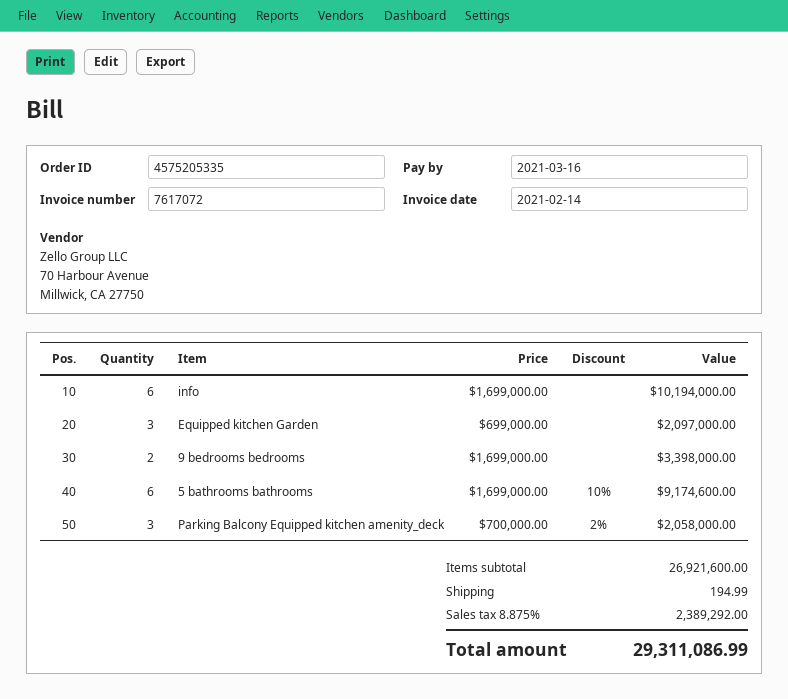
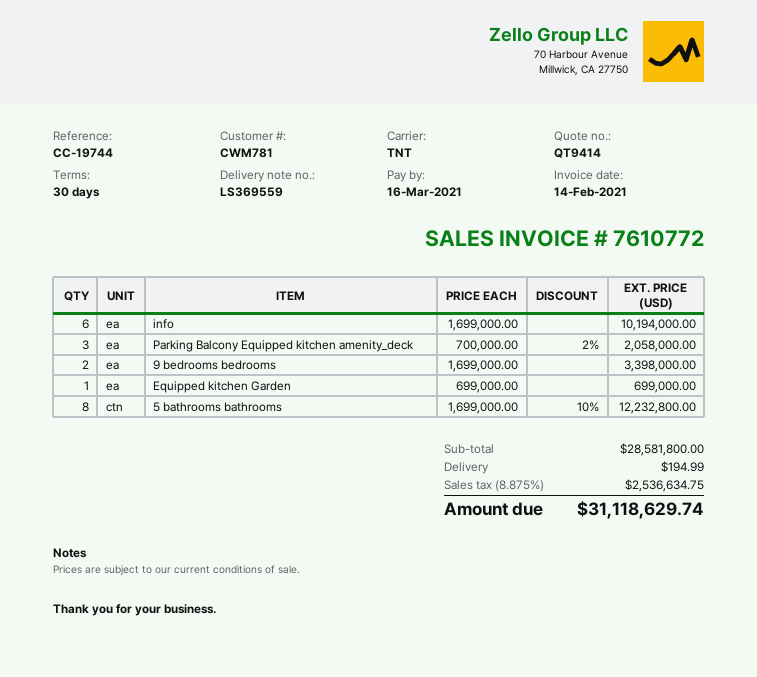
invoice number: 7617072 -> 7610772
Equipped kitchen Garden: 3 x 699000.00 = 2097000.00 -> 1 x 699000.00 = 699000.00
5 bathrooms bathrooms: 6 x 1699000.00 - 10% = 9174600.00 -> 8 x 1699000.00 - 10% = 12232800.00
subtotal: 26921600.00 -> 28581800.00
tax: 8.875% = 2389292.00 -> 8.875% = 2536634.75
total: 29311086.99 -> 31118629.74

